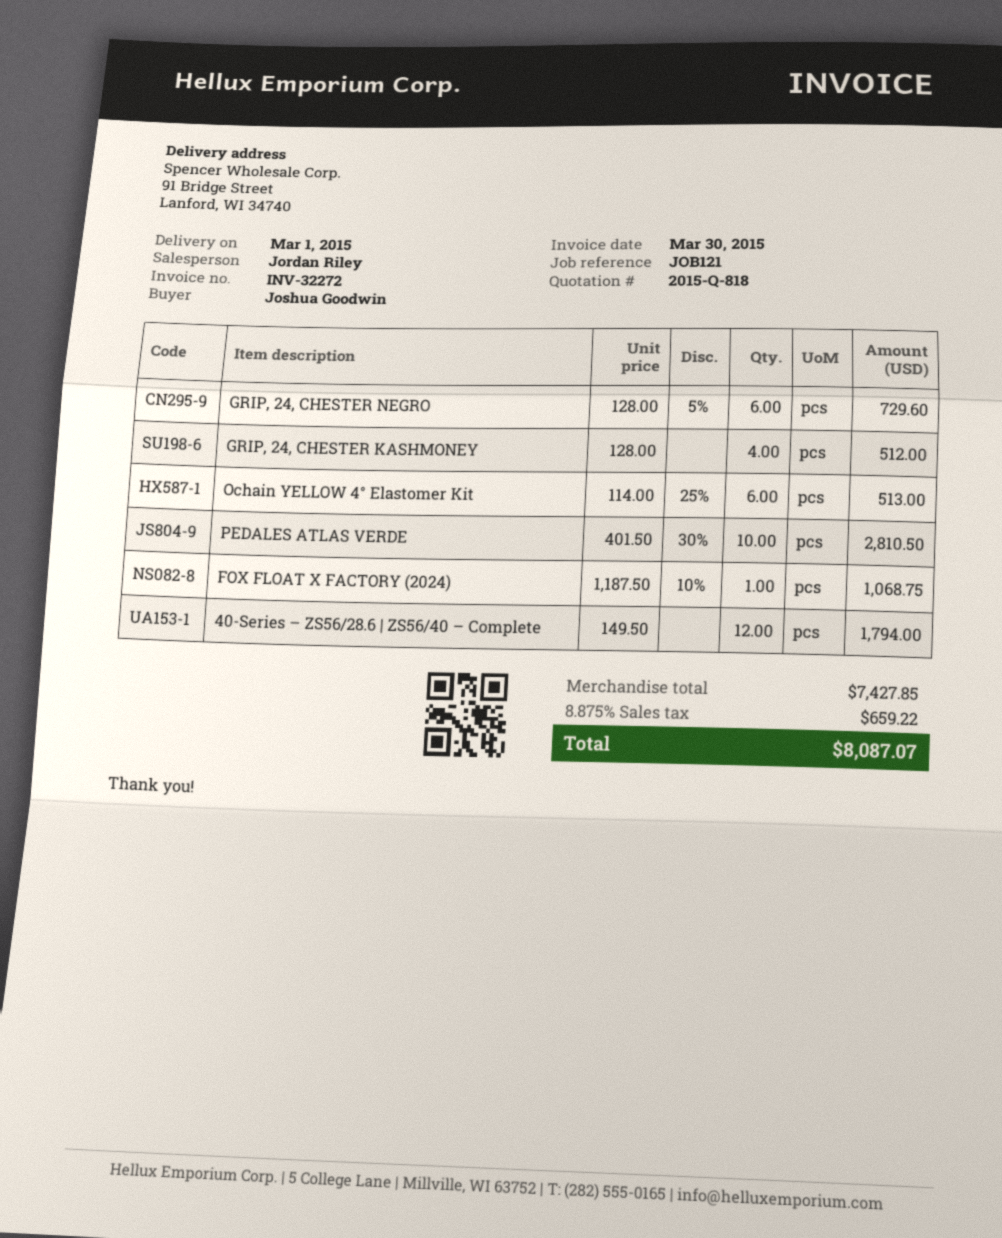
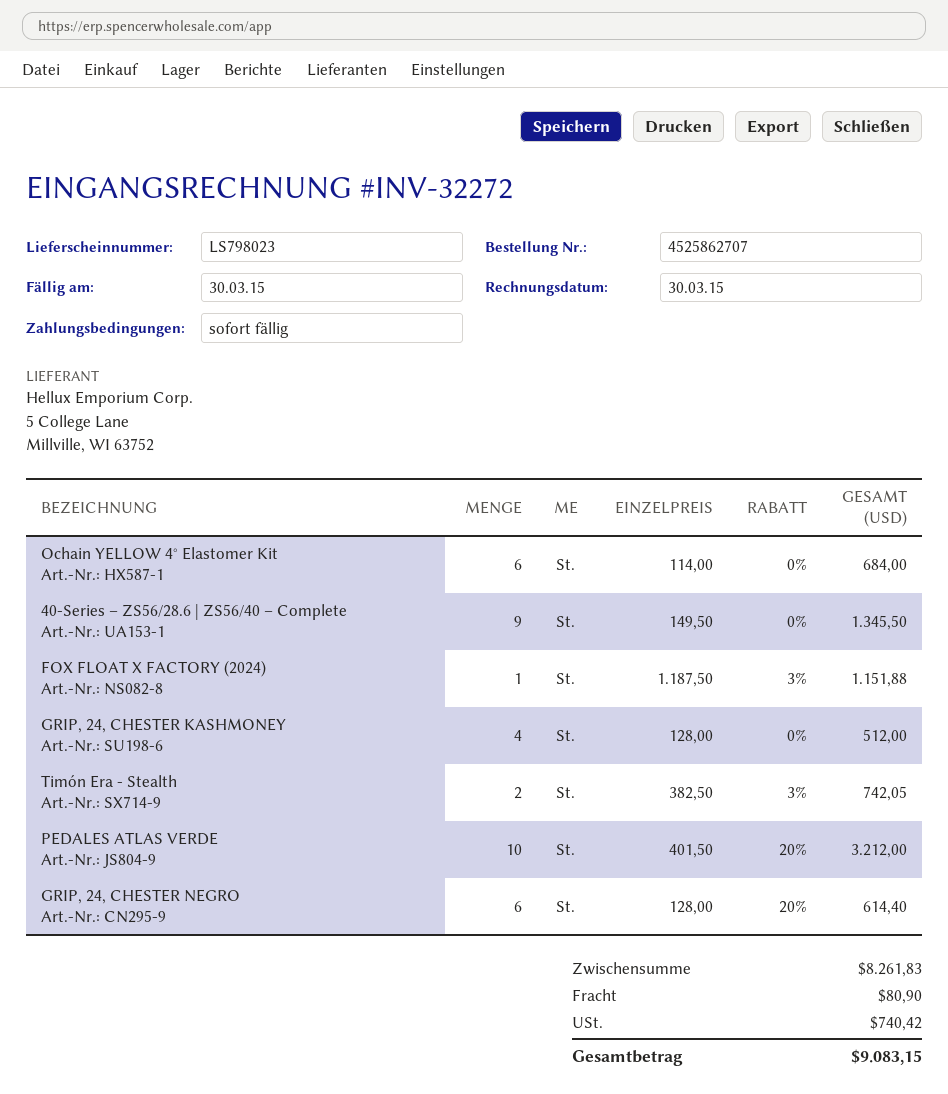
GRIP, 24, CHESTER NEGRO: 6 x 128.00 - 5% = 729.60 -> 6 x 128.00 - 20% = 614.40
Ochain YELLOW 4° Elastomer Kit: 6 x 114.00 - 25% = 513.00 -> 6 x 114.00 = 684.00
PEDALES ATLAS VERDE: 10 x 401.50 - 30% = 2810.50 -> 10 x 401.50 - 20% = 3212.00
FOX FLOAT X FACTORY (2024): 1 x 1187.50 - 10% = 1068.75 -> 1 x 1187.50 - 3% = 1151.88
40-Series – ZS56/28.6 | ZS56/40 – Complete: 12 x 149.50 = 1794.00 -> 9 x 149.50 = 1345.50
Timón Era - Stealth: none -> 2 x 382.50 - 3% = 742.05
subtotal: 7427.85 -> 8261.83
shipping: none -> 80.90
tax: 659.22 -> 740.42
total: 8087.07 -> 9083.15

